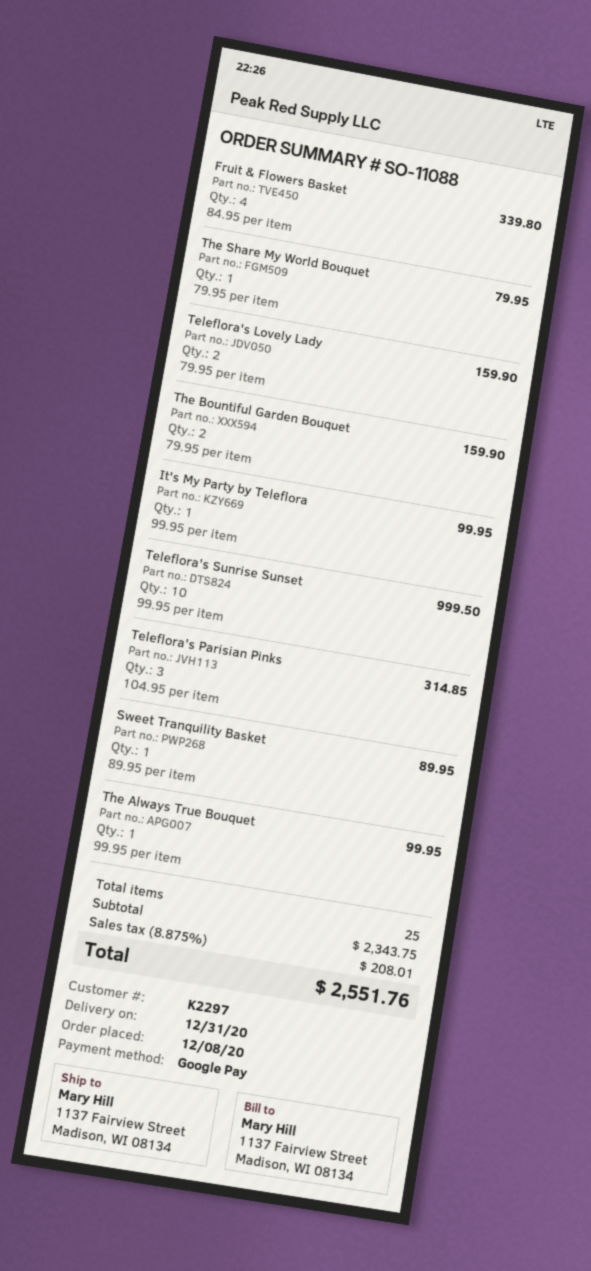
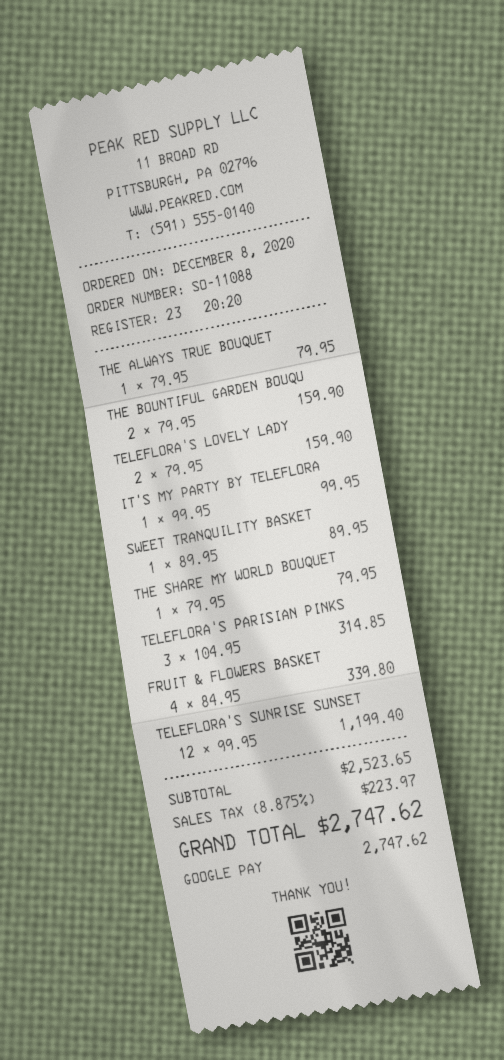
Teleflora's Sunrise Sunset: 10 x 99.95 = 999.50 -> 12 x 99.95 = 1199.40
The Always True Bouquet: 1 x 99.95 = 99.95 -> 1 x 79.95 = 79.95
subtotal: 2343.75 -> 2523.65
tax: 8.875% = 208.01 -> 8.875% = 223.97
total: 2551.76 -> 2747.62

